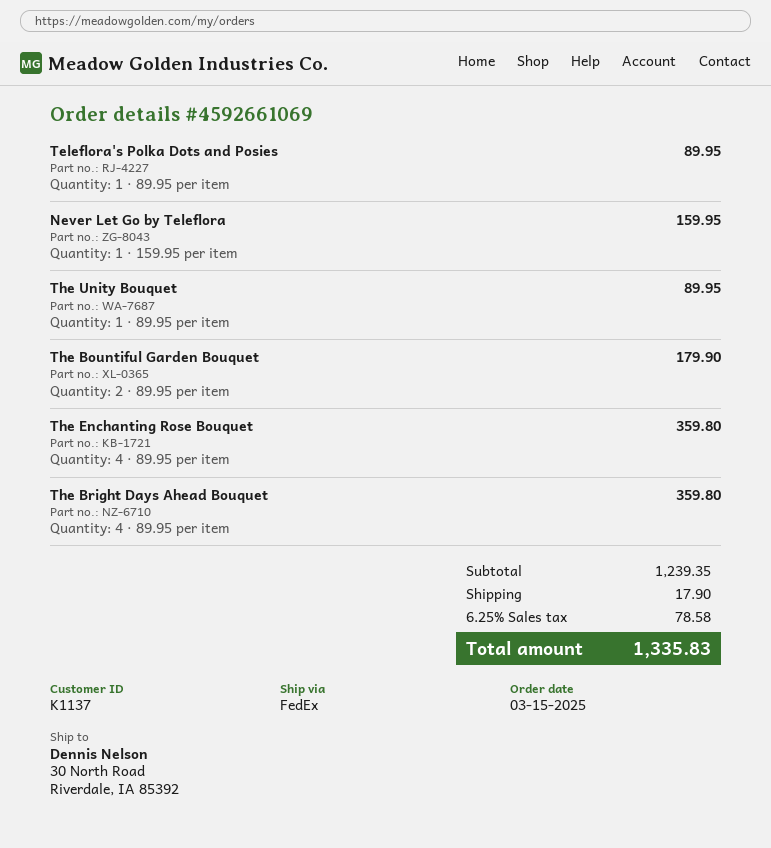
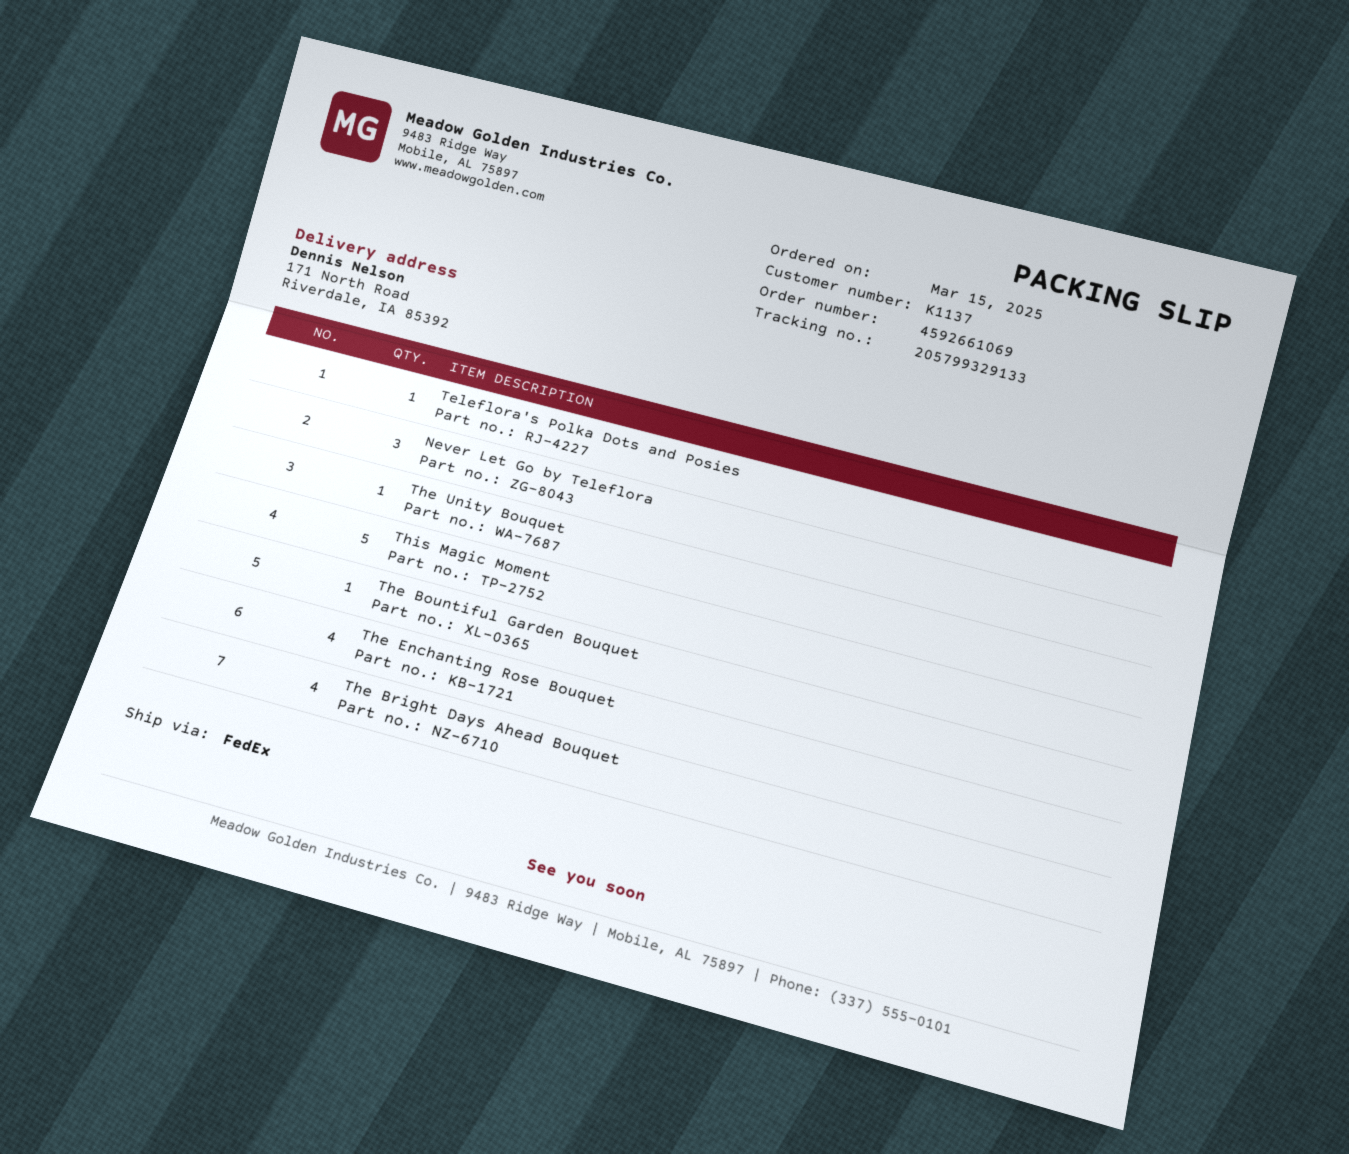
ship to: 30 North Road, Riverdale, IA 85392 -> 171 North Road, Riverdale, IA 85392
Never Let Go by Teleflora: 1 -> 3
The Bountiful Garden Bouquet: 2 -> 1
This Magic Moment: none -> 5

